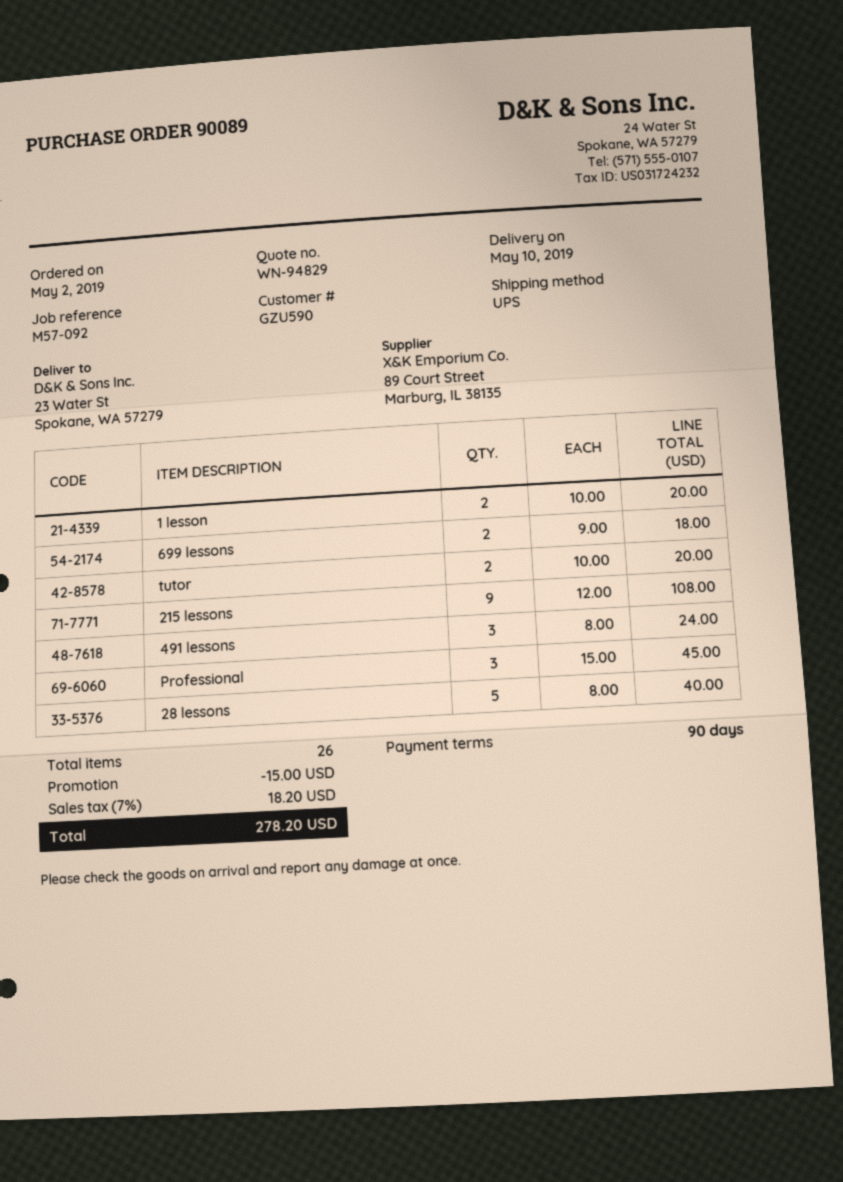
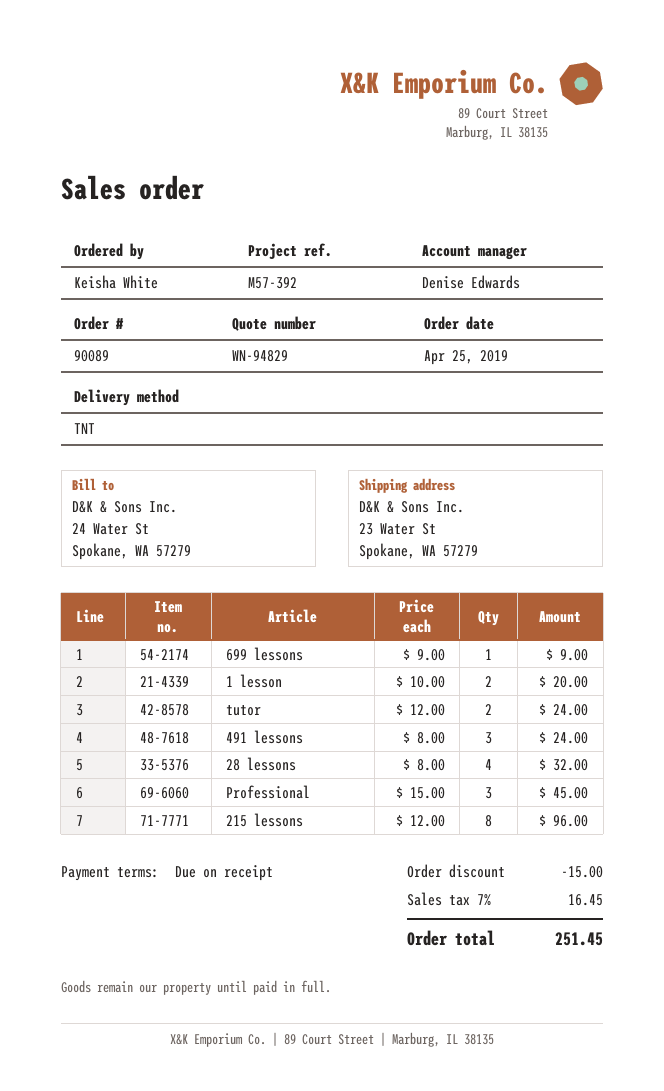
order date: 2019-05-02 -> 2019-04-25
payment terms: 90 days -> on receipt
reference: M57-092 -> M57-392
shipping method: UPS -> TNT
699 lessons: 2 x 9.00 = 18.00 -> 1 x 9.00 = 9.00
tutor: 2 x 10.00 = 20.00 -> 2 x 12.00 = 24.00
215 lessons: 9 x 12.00 = 108.00 -> 8 x 12.00 = 96.00
28 lessons: 5 x 8.00 = 40.00 -> 4 x 8.00 = 32.00
tax: 7% = 18.20 -> 7% = 16.45
total: 278.20 -> 251.45

